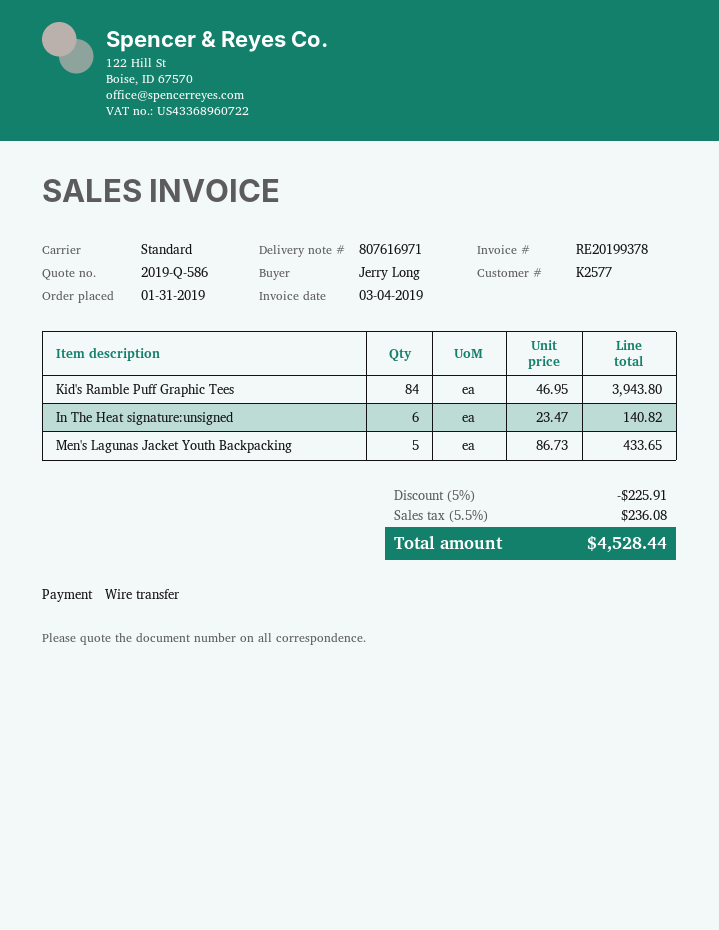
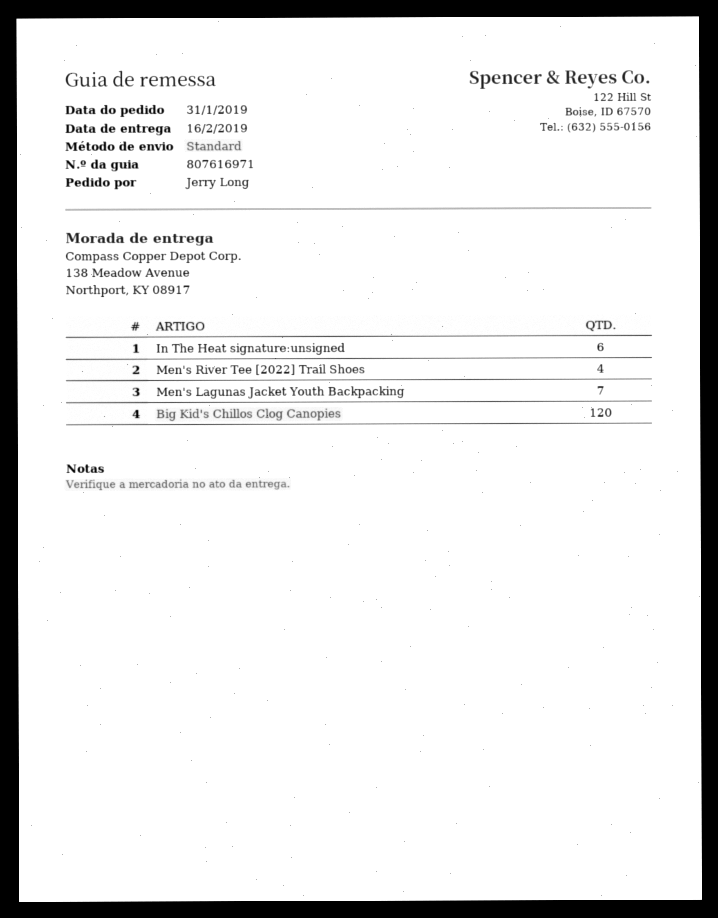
Kid's Ramble Puff Graphic Tees: 84 -> none
Men's Lagunas Jacket Youth Backpacking: 5 -> 7
Men's River Tee [2022] Trail Shoes: none -> 4
Big Kid's Chillos Clog Canopies: none -> 120

